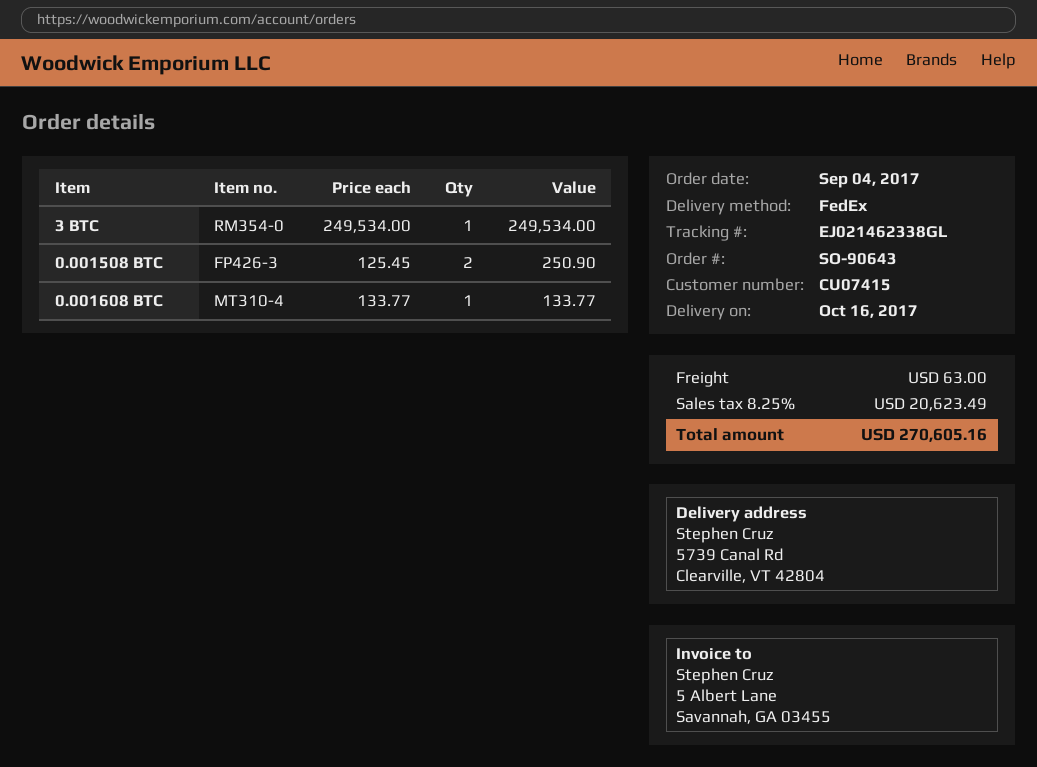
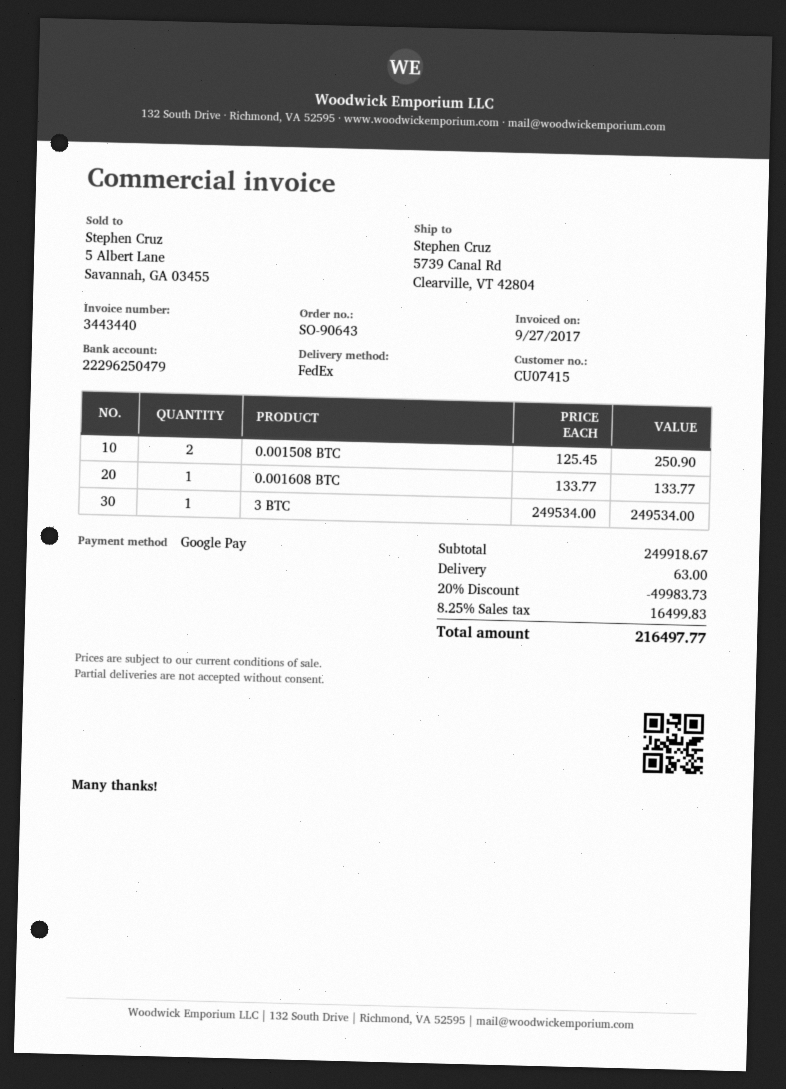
discount: none -> 20% = 49983.73
tax: 8.25% = 20623.49 -> 8.25% = 16499.83
total: 270605.16 -> 216497.77

